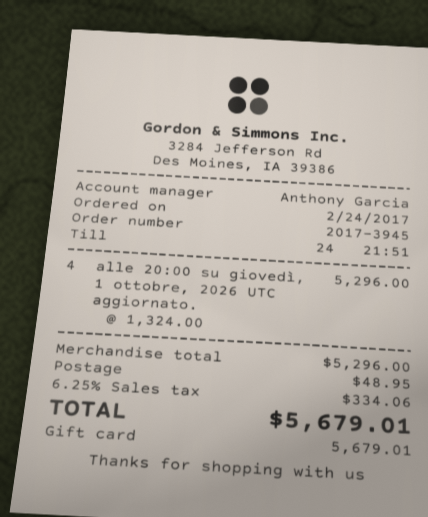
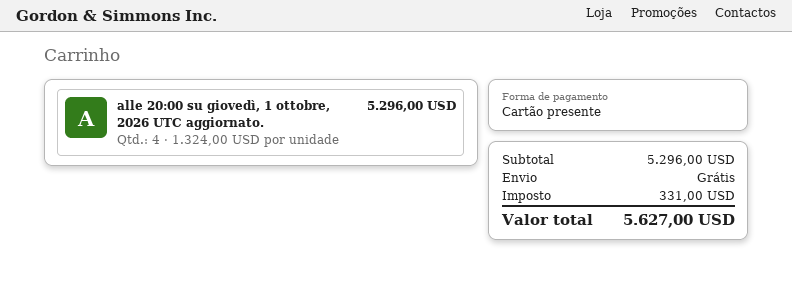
shipping: 48.95 -> 0.00
tax: 334.06 -> 331.00
total: 5679.01 -> 5627.00

